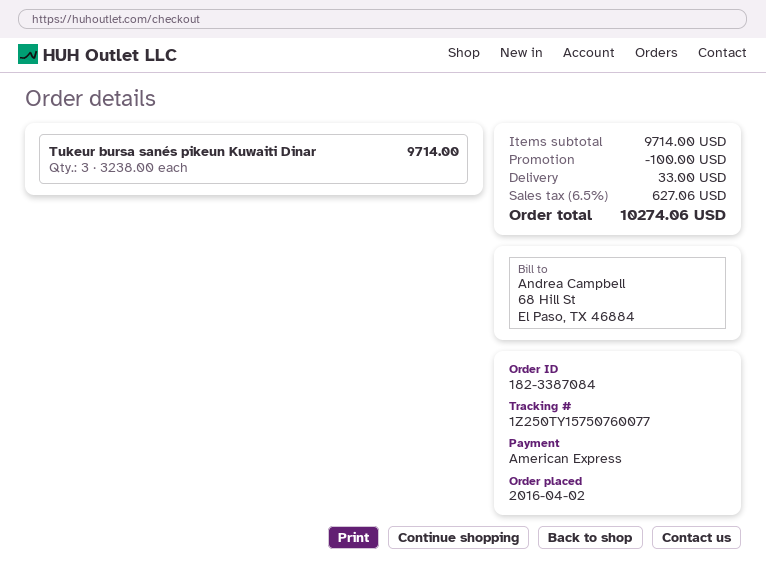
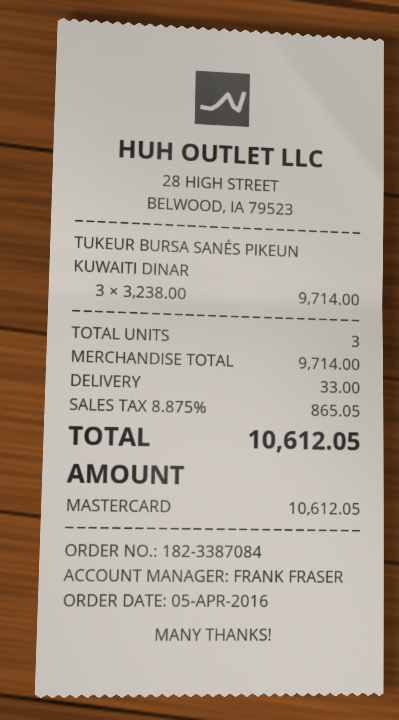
order date: 2016-04-02 -> 2016-04-05
payment method: American Express -> Mastercard
discount: 100.00 -> none
tax: 6.5% = 627.06 -> 8.875% = 865.05
total: 10274.06 -> 10612.05

